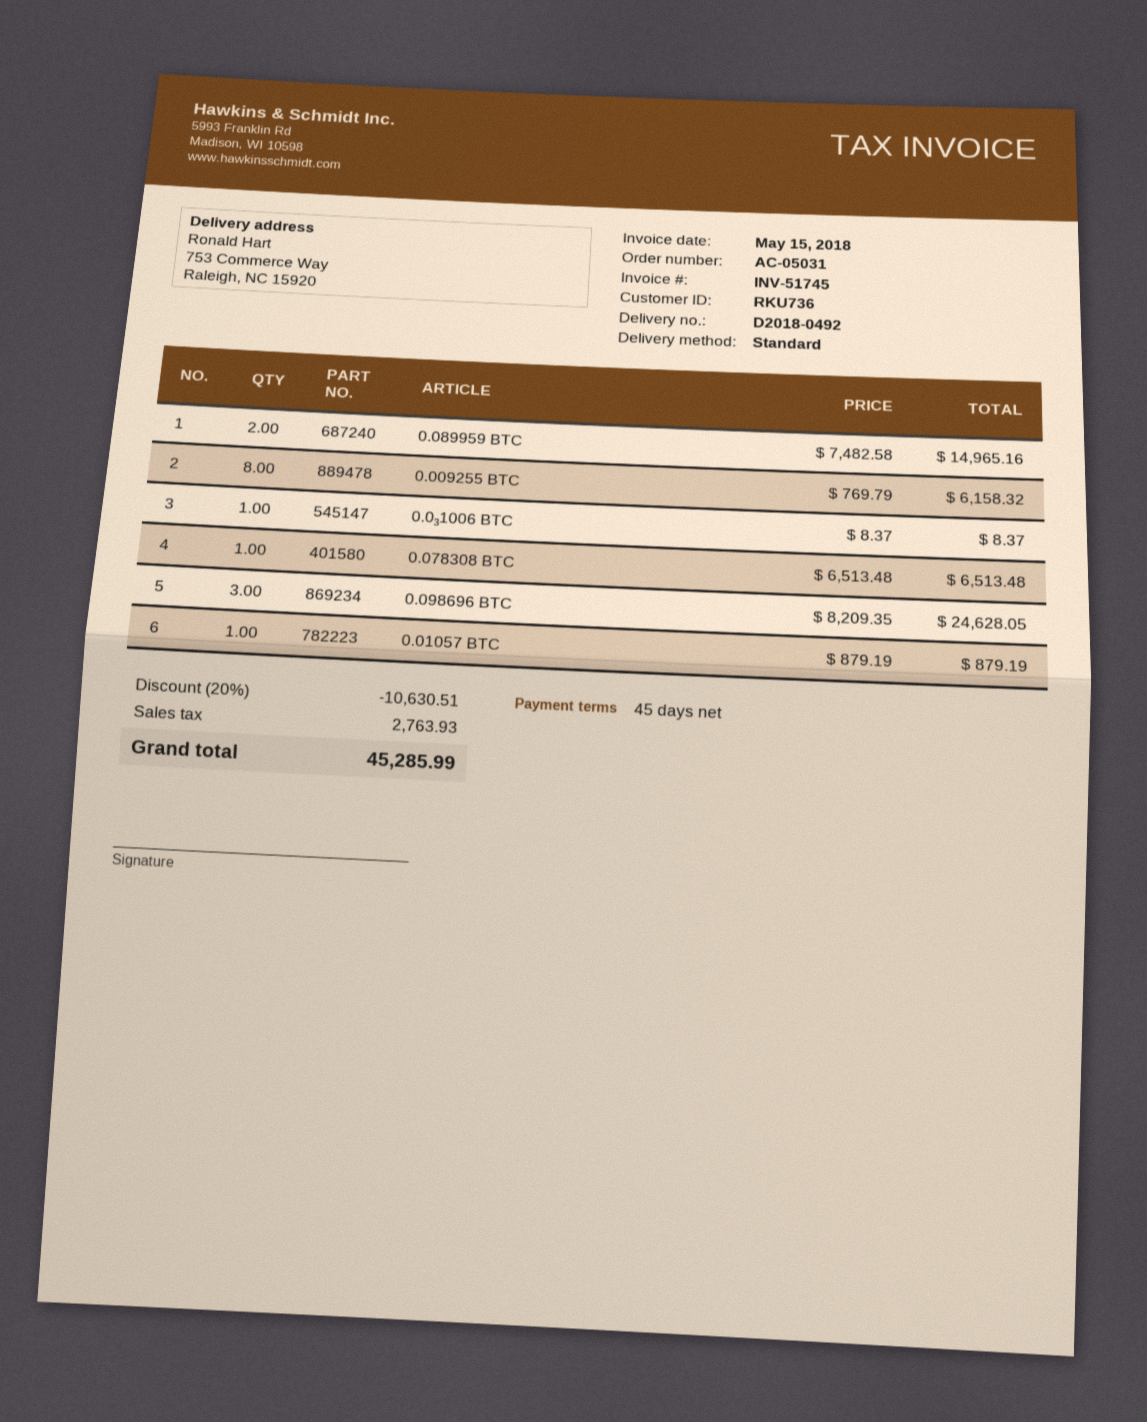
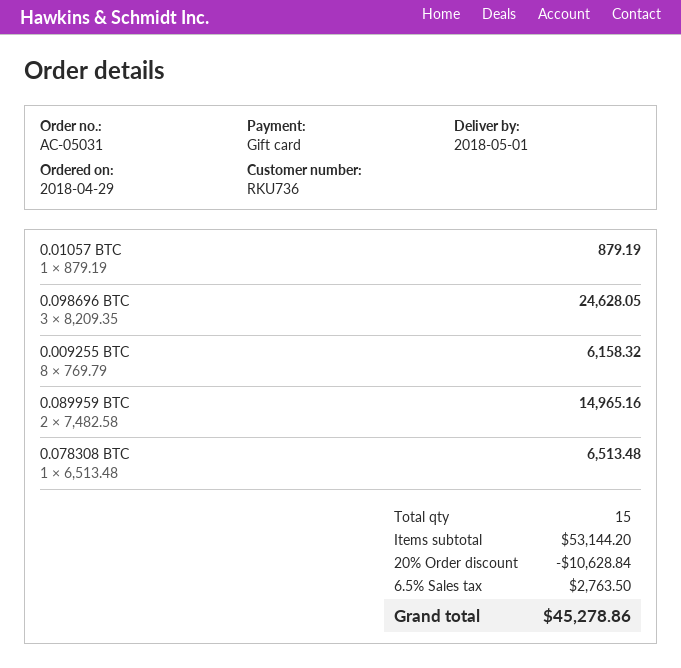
0.0₃1006 BTC: 1 x 8.37 = 8.37 -> none
discount: 20% = 10630.51 -> 20% = 10628.84
tax: 2763.93 -> 2763.50
total: 45285.99 -> 45278.86

